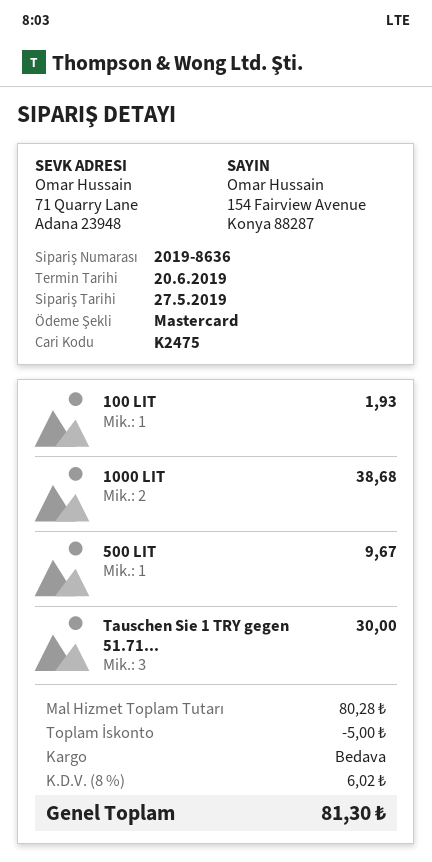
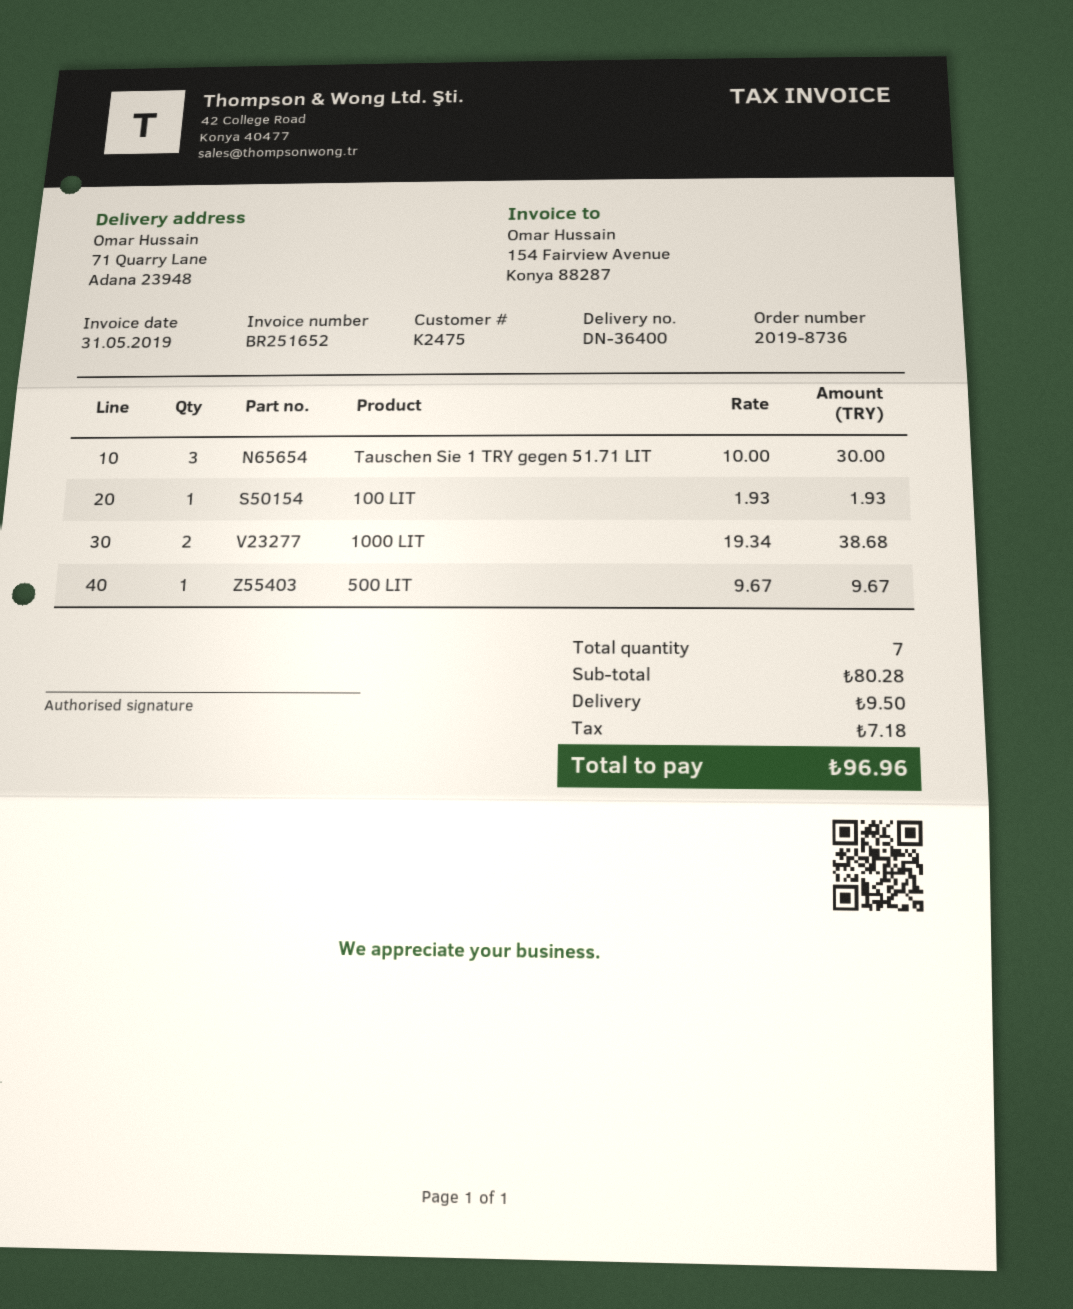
order number: 2019-8636 -> 2019-8736
discount: 5.00 -> none
shipping: 0.00 -> 9.50
tax: 6.02 -> 7.18
total: 81.30 -> 96.96

